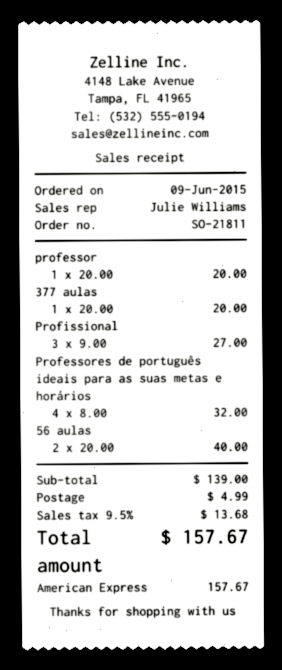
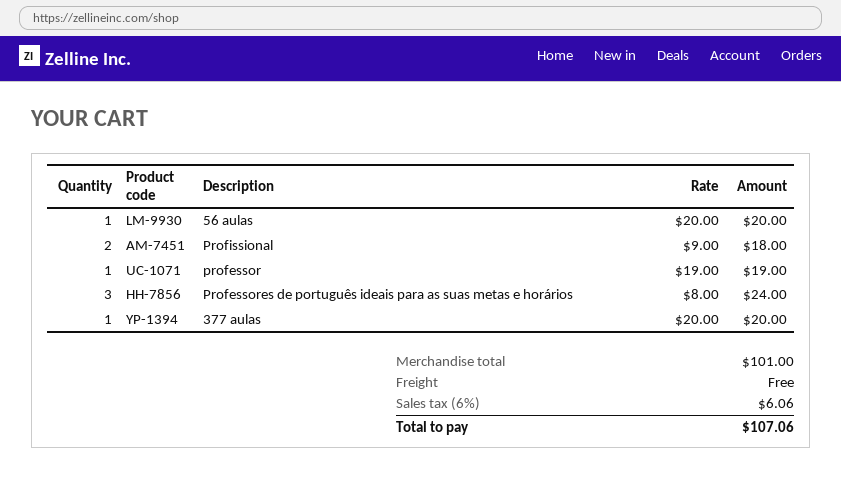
professor: 1 x 20.00 = 20.00 -> 1 x 19.00 = 19.00
Profissional: 3 x 9.00 = 27.00 -> 2 x 9.00 = 18.00
Professores de português ideais para as suas metas e horários: 4 x 8.00 = 32.00 -> 3 x 8.00 = 24.00
56 aulas: 2 x 20.00 = 40.00 -> 1 x 20.00 = 20.00
subtotal: 139.00 -> 101.00
shipping: 4.99 -> 0.00
tax: 9.5% = 13.68 -> 6% = 6.06
total: 157.67 -> 107.06

